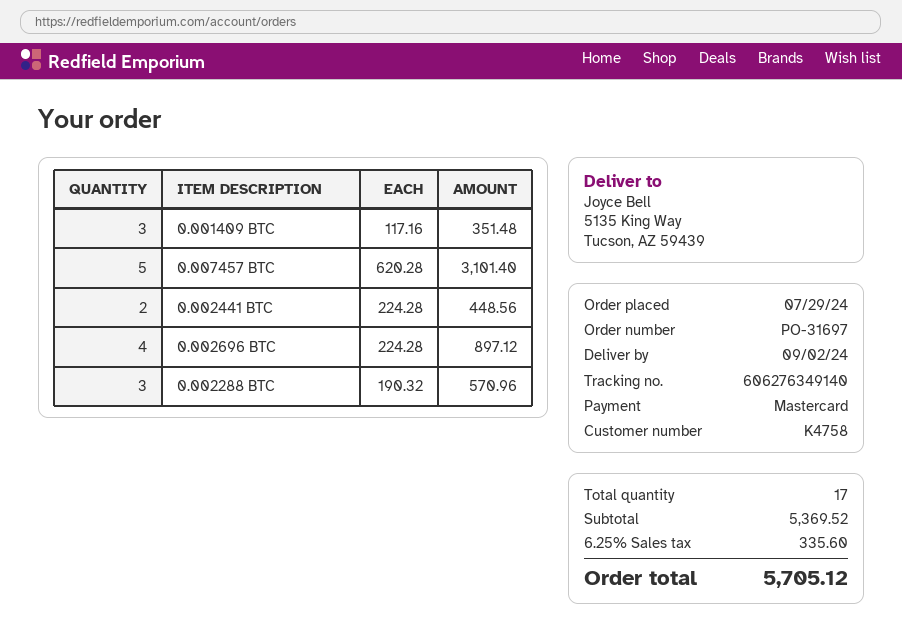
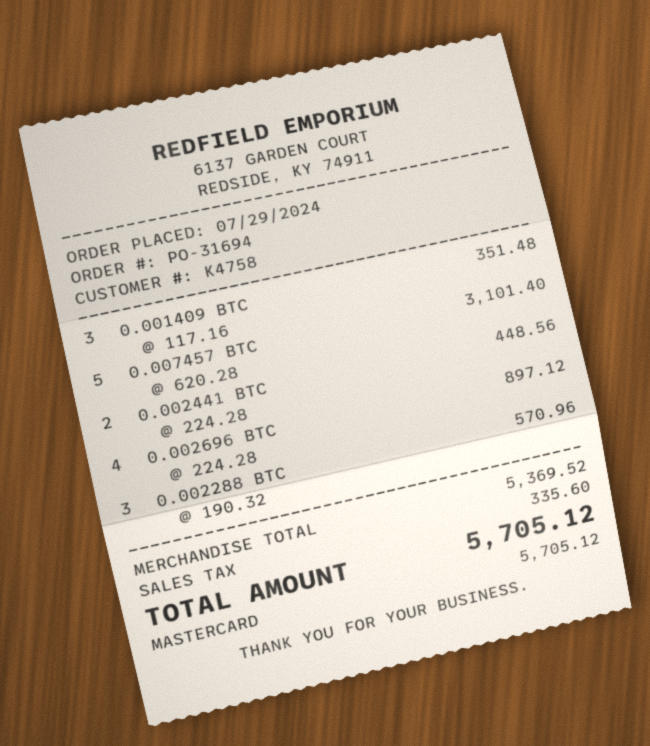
order number: PO-31697 -> PO-31694

